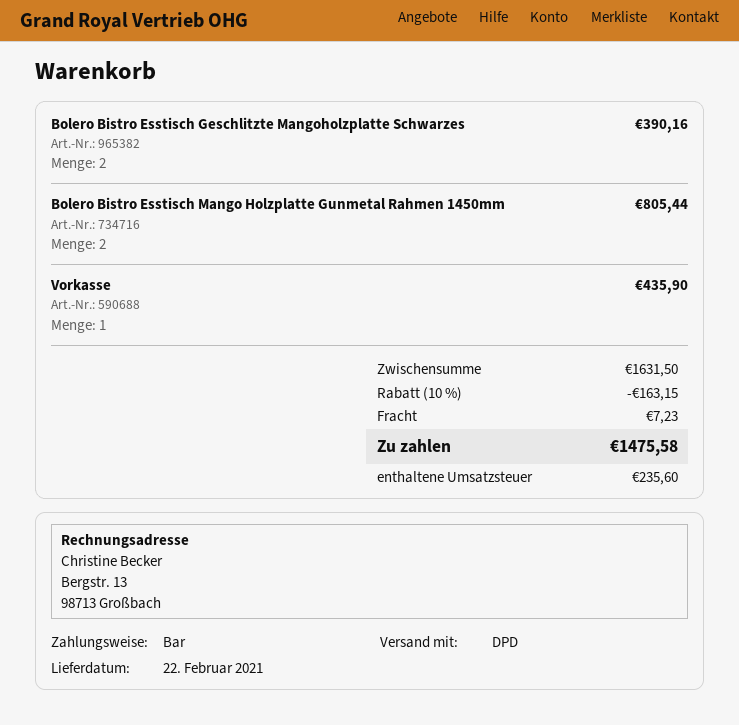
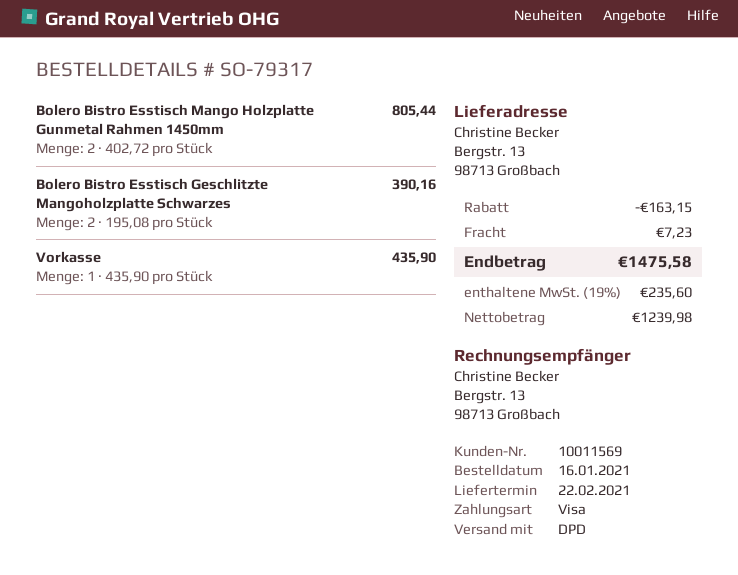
payment method: cash -> Visa

